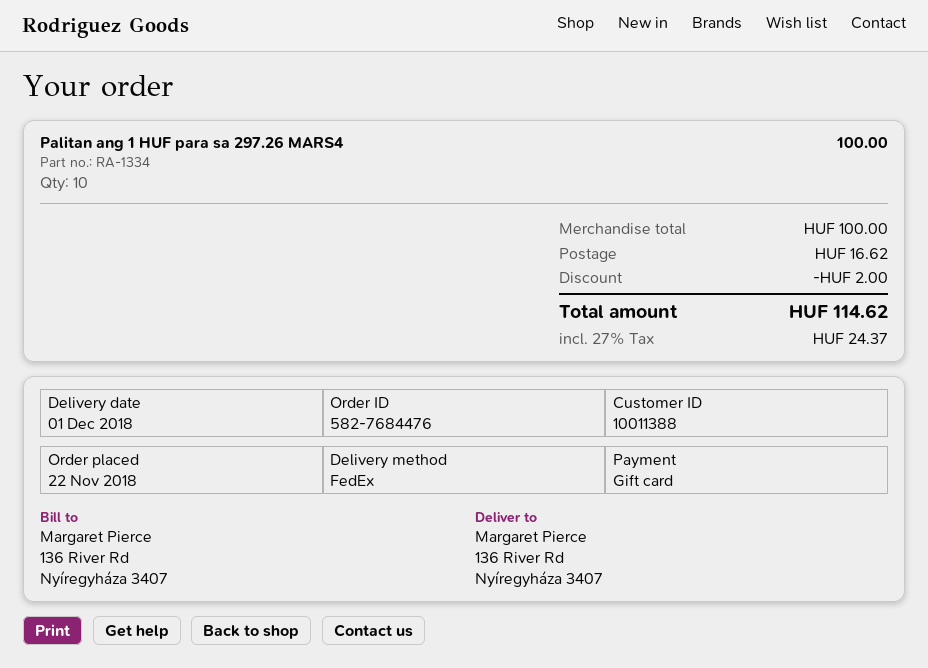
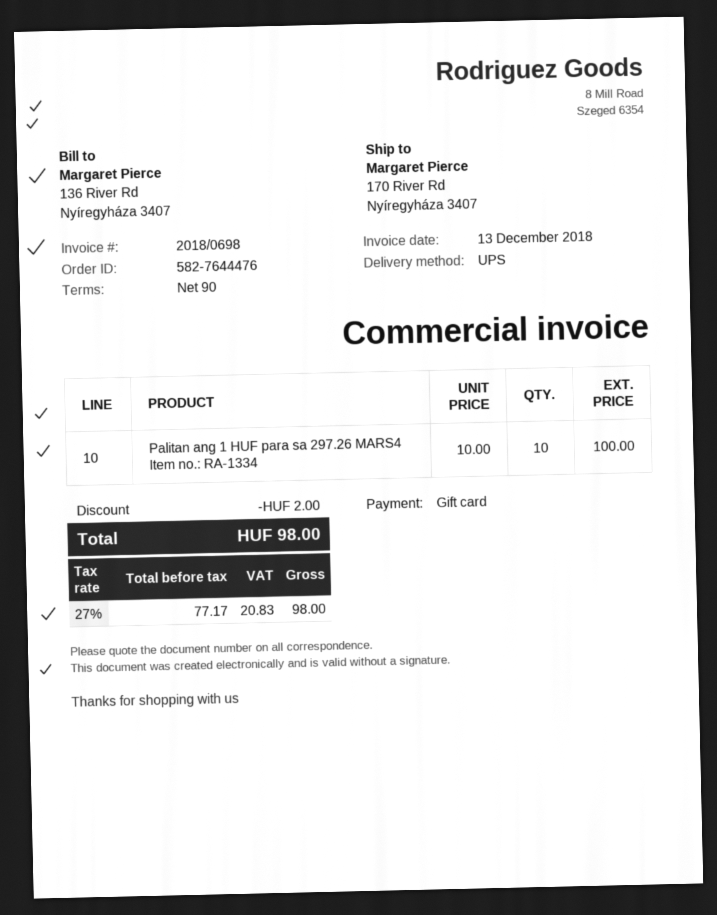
order number: 582-7684476 -> 582-7644476
shipping method: FedEx -> UPS
ship to: 136 River Rd, Nyíregyháza 3407 -> 170 River Rd, Nyíregyháza 3407
shipping: 16.62 -> none
tax: 27% = 24.37 -> 27% = 20.83
total: 114.62 -> 98.00

